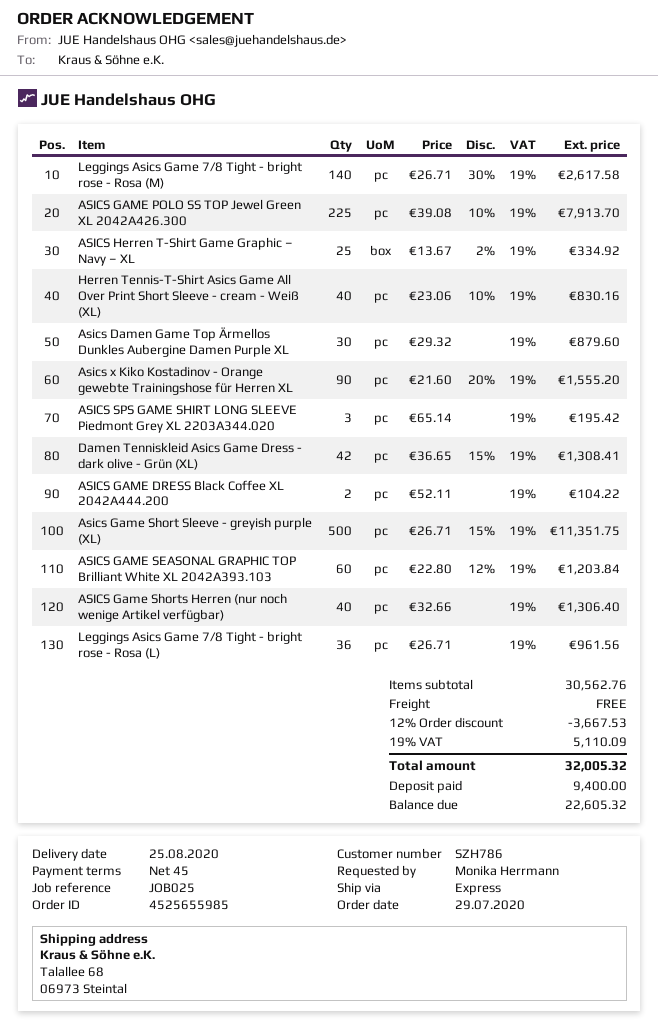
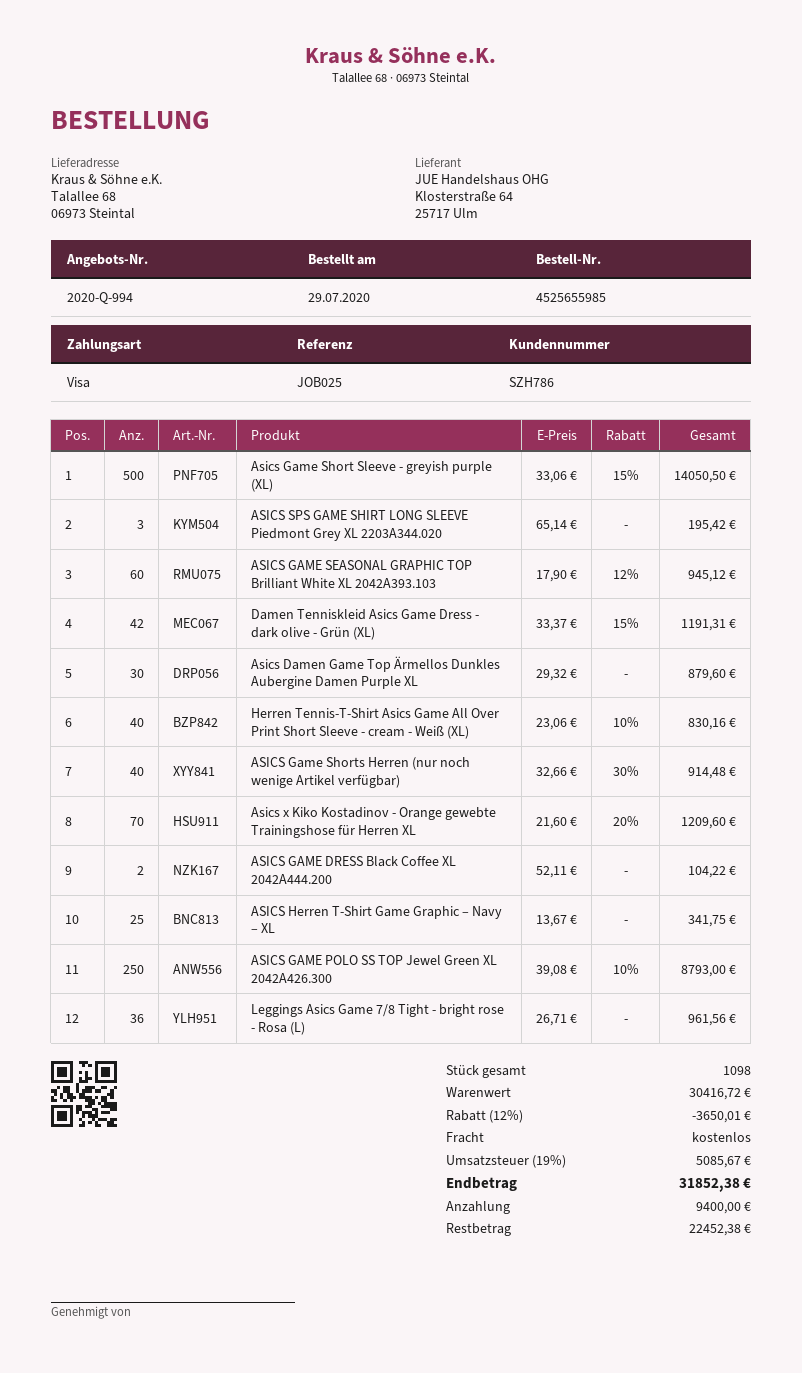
Leggings Asics Game 7/8 Tight - bright rose - Rosa (M): 140 x 26.71 - 30% = 2617.58 -> none
ASICS GAME POLO SS TOP Jewel Green XL 2042A426.300: 225 x 39.08 - 10% = 7913.70 -> 250 x 39.08 - 10% = 8793.00
ASICS Herren T-Shirt Game Graphic – Navy – XL: 25 x 13.67 - 2% = 334.92 -> 25 x 13.67 = 341.75
Asics x Kiko Kostadinov - Orange gewebte Trainingshose für Herren XL: 90 x 21.60 - 20% = 1555.20 -> 70 x 21.60 - 20% = 1209.60
Damen Tenniskleid Asics Game Dress - dark olive - Grün (XL): 42 x 36.65 - 15% = 1308.41 -> 42 x 33.37 - 15% = 1191.31
Asics Game Short Sleeve - greyish purple (XL): 500 x 26.71 - 15% = 11351.75 -> 500 x 33.06 - 15% = 14050.50
ASICS GAME SEASONAL GRAPHIC TOP Brilliant White XL 2042A393.103: 60 x 22.80 - 12% = 1203.84 -> 60 x 17.90 - 12% = 945.12
ASICS Game Shorts Herren (nur noch wenige Artikel verfügbar): 40 x 32.66 = 1306.40 -> 40 x 32.66 - 30% = 914.48
subtotal: 30562.76 -> 30416.72
discount: 12% = 3667.53 -> 12% = 3650.01
tax: 19% = 5110.09 -> 19% = 5085.67
total: 32005.32 -> 31852.38
balance: 22605.32 -> 22452.38

